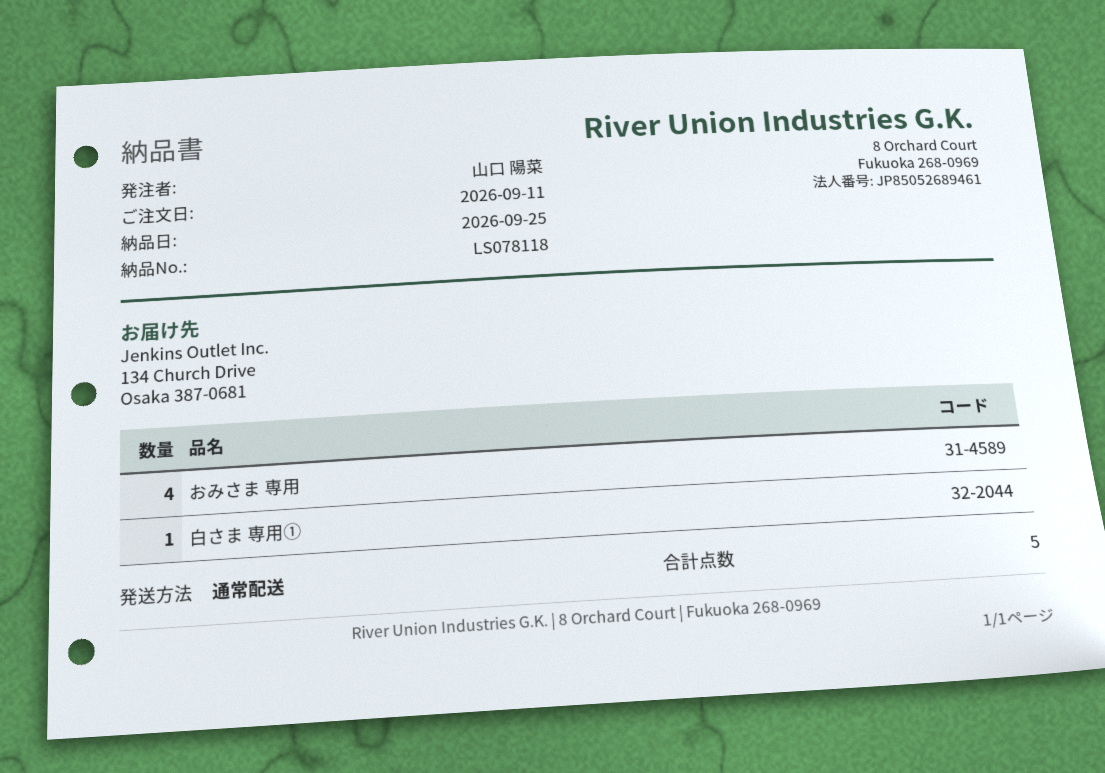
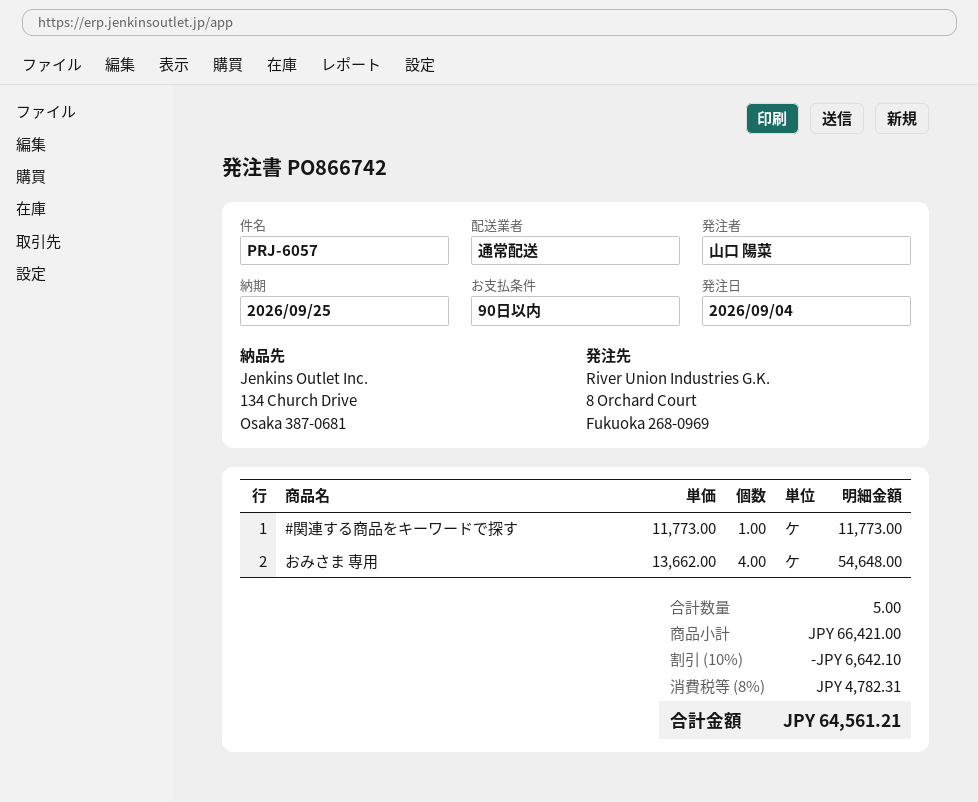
order date: 2026-09-11 -> 2026-09-04
白さま 専用①: 1 -> none
#関連する商品をキーワードで探す: none -> 1

